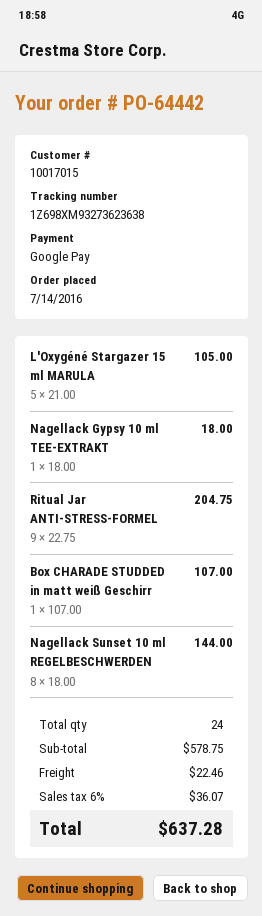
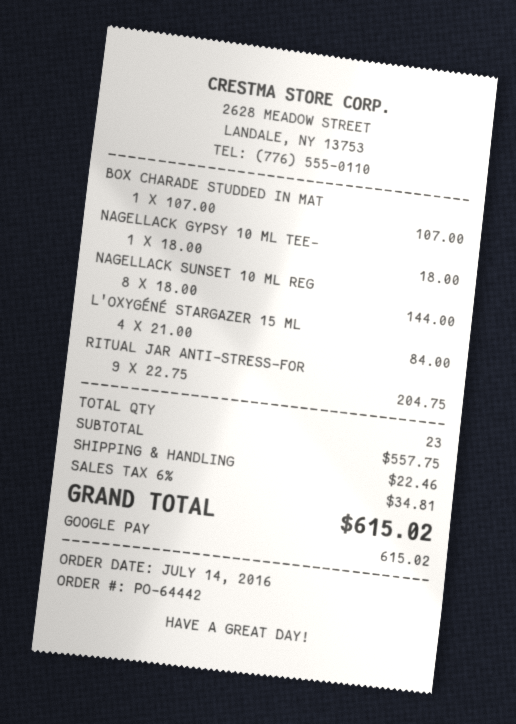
L'Oxygéné Stargazer 15 ml MARULA: 5 x 21.00 = 105.00 -> 4 x 21.00 = 84.00
total quantity: 24 -> 23
subtotal: 578.75 -> 557.75
tax: 6% = 36.07 -> 6% = 34.81
total: 637.28 -> 615.02

